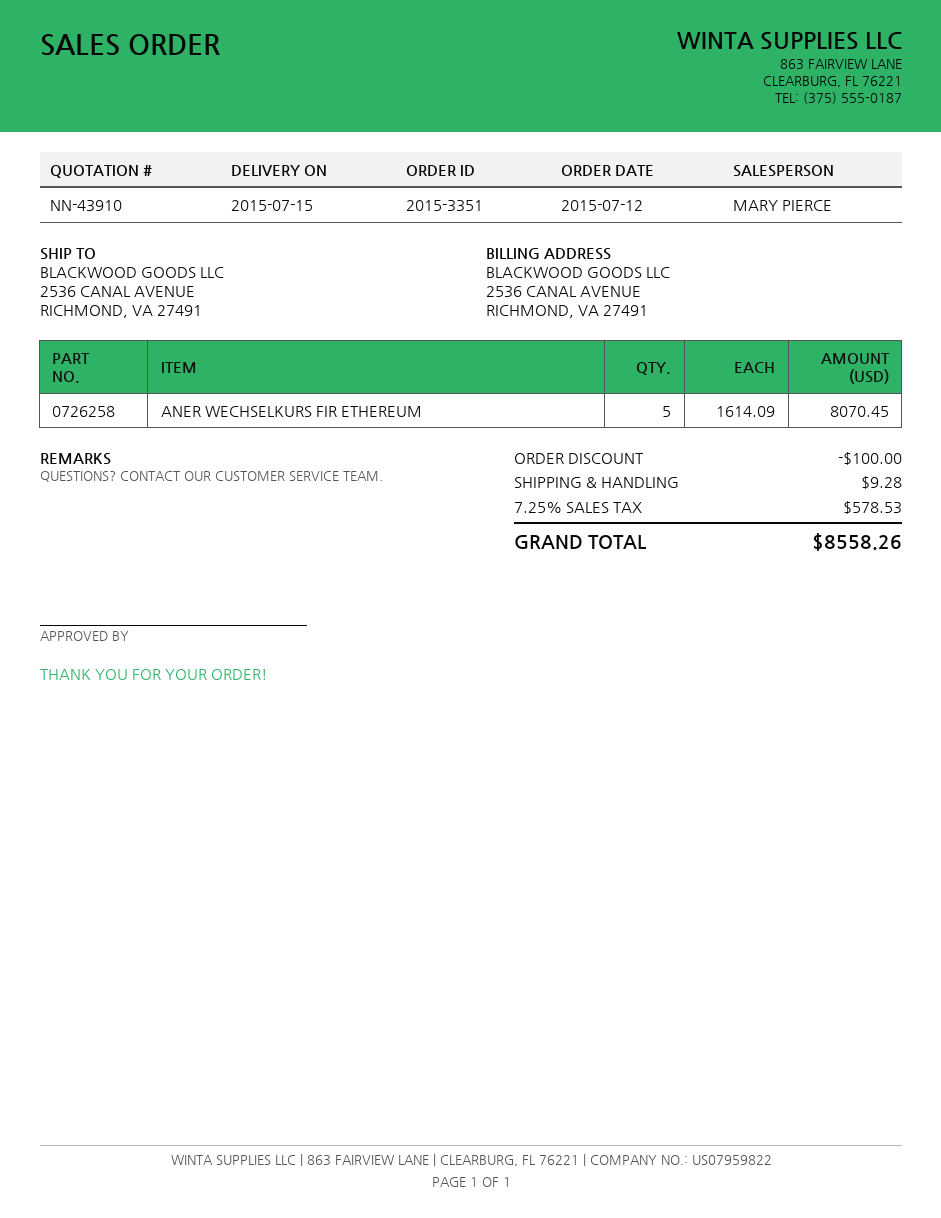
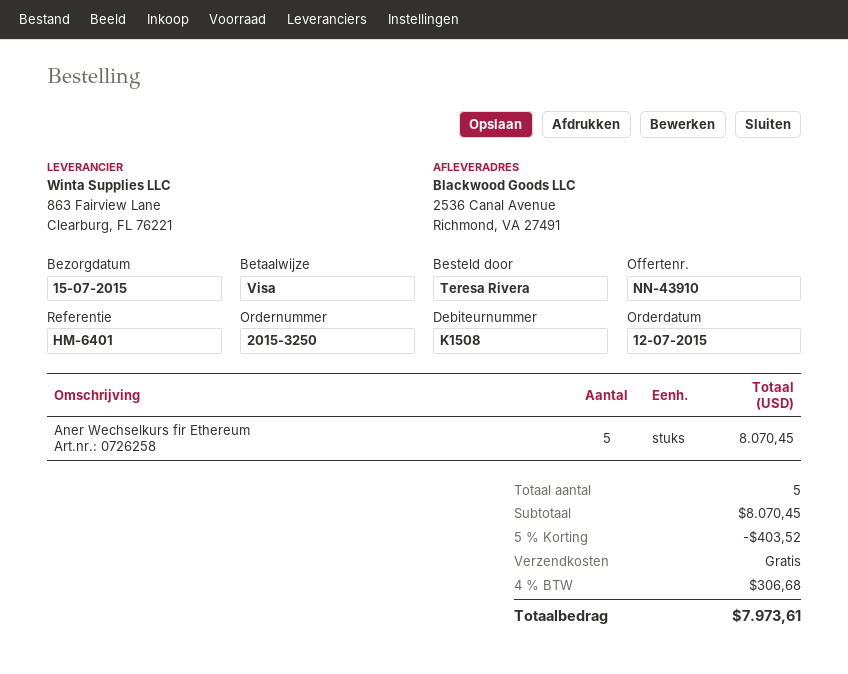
order number: 2015-3351 -> 2015-3250
discount: 100.00 -> 403.52
shipping: 9.28 -> 0.00
tax: 7.25% = 578.53 -> 4% = 306.68
total: 8558.26 -> 7973.61

